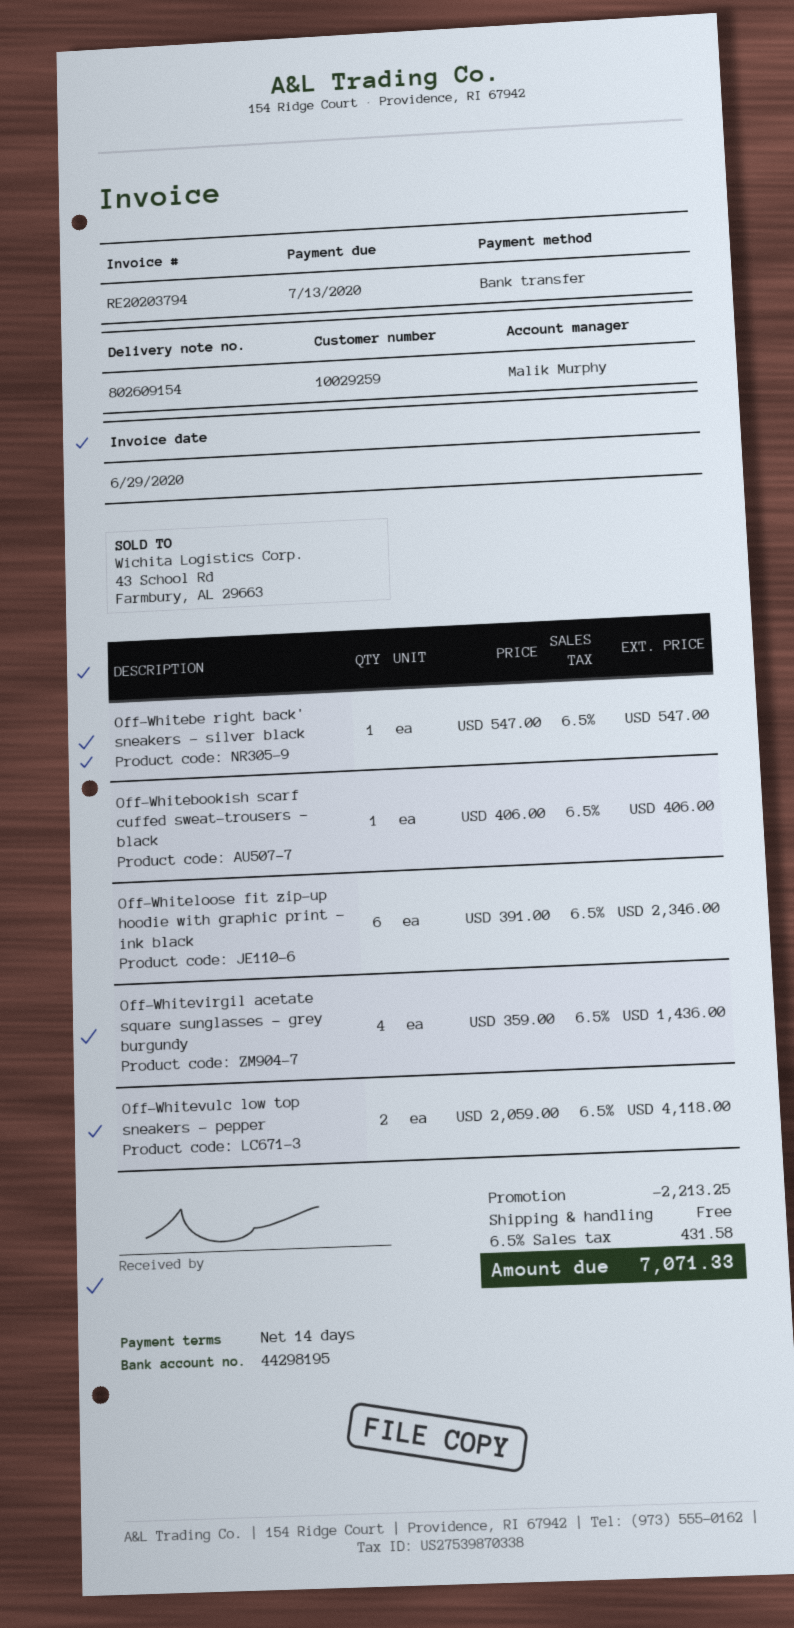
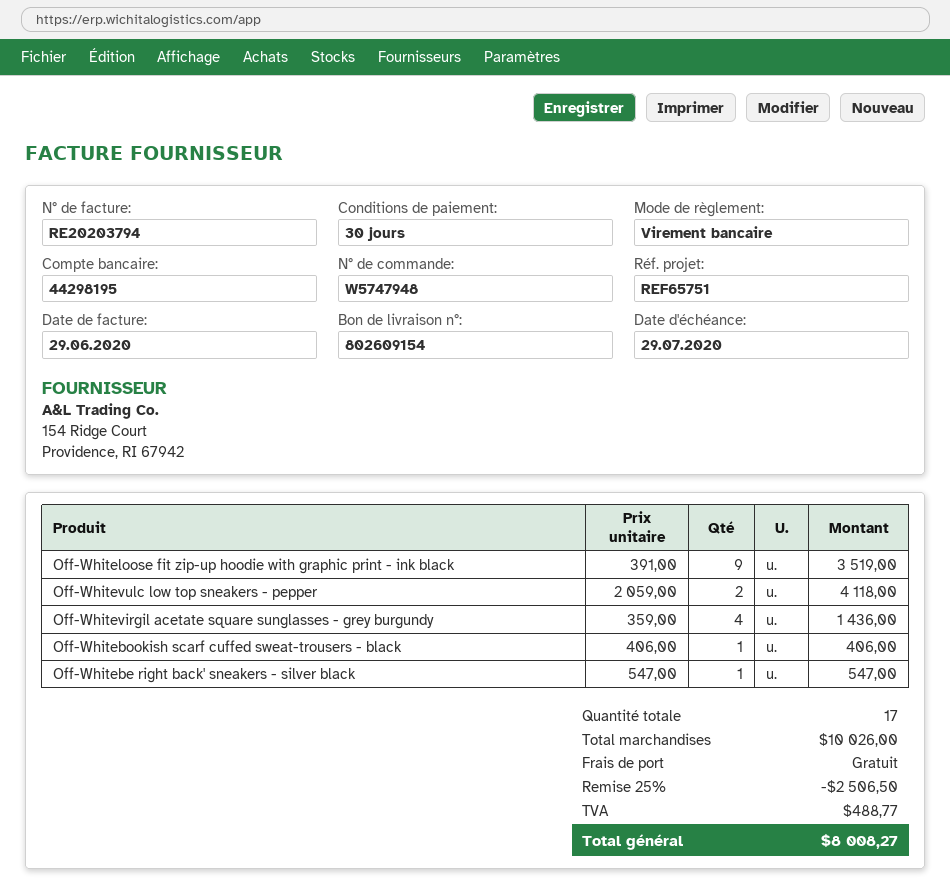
payment terms: 14 days -> 30 days
due date: 2020-07-13 -> 2020-07-29
Off-Whiteloose fit zip-up hoodie with graphic print - ink black: 6 x 391.00 = 2346.00 -> 9 x 391.00 = 3519.00
discount: 2213.25 -> 2506.50
tax: 431.58 -> 488.77
total: 7071.33 -> 8008.27

